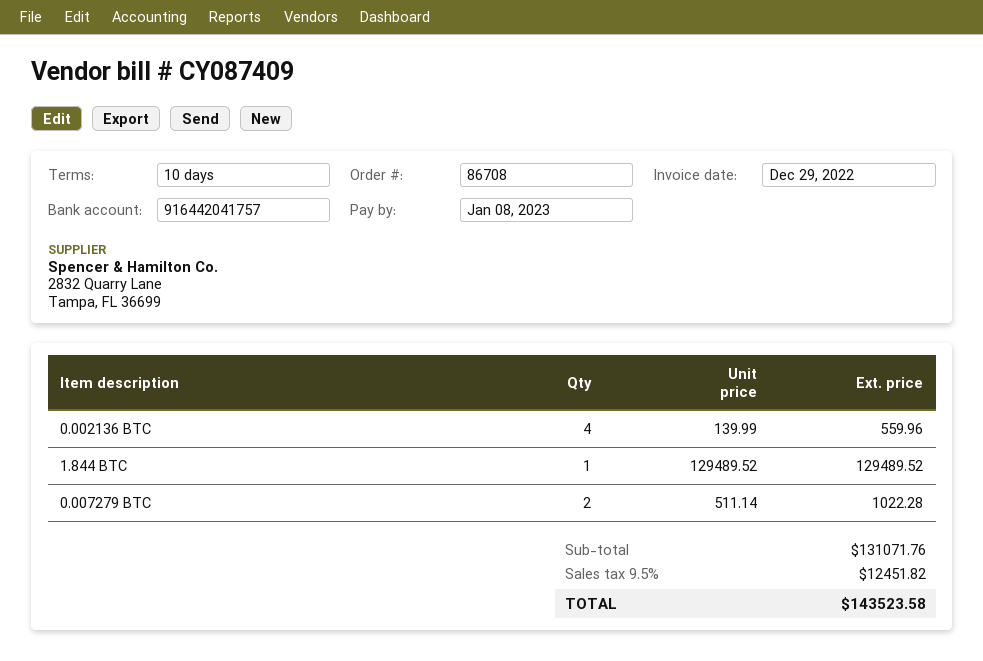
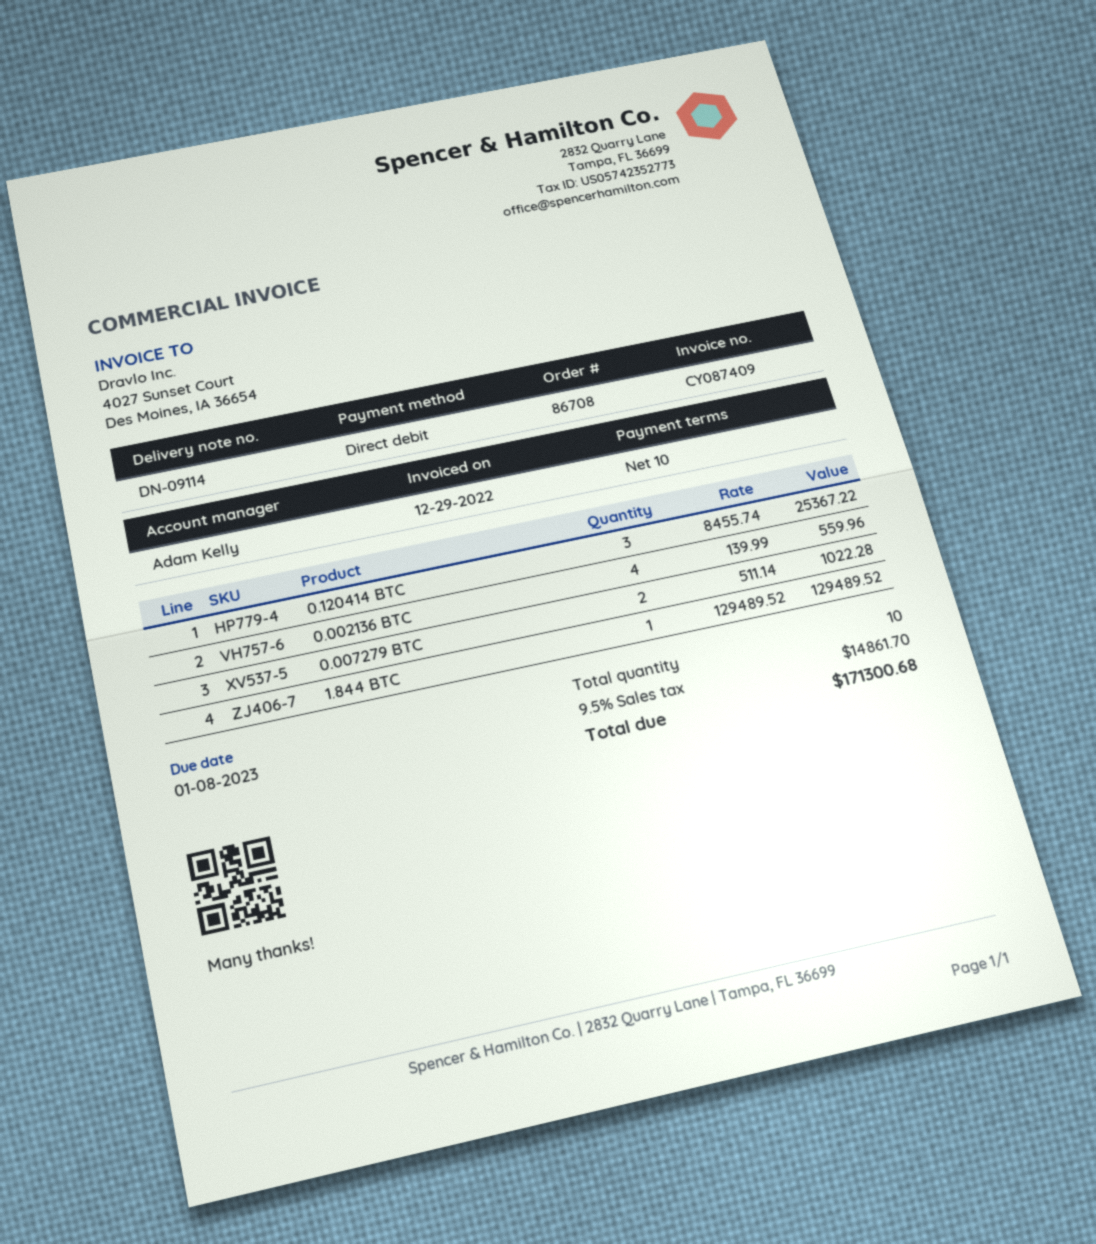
0.120414 BTC: none -> 3 x 8455.74 = 25367.22
tax: 9.5% = 12451.82 -> 9.5% = 14861.70
total: 143523.58 -> 171300.68

